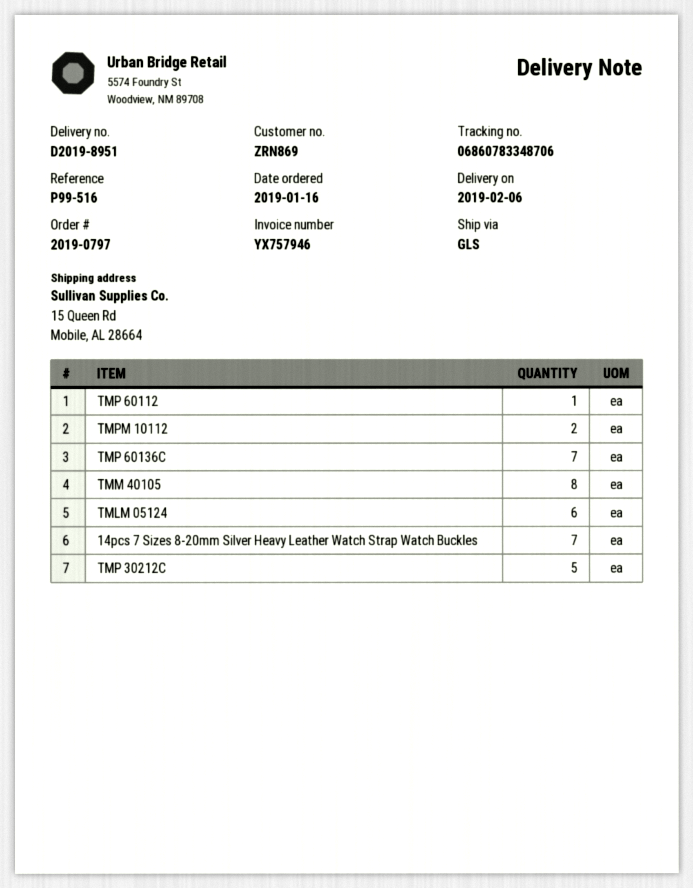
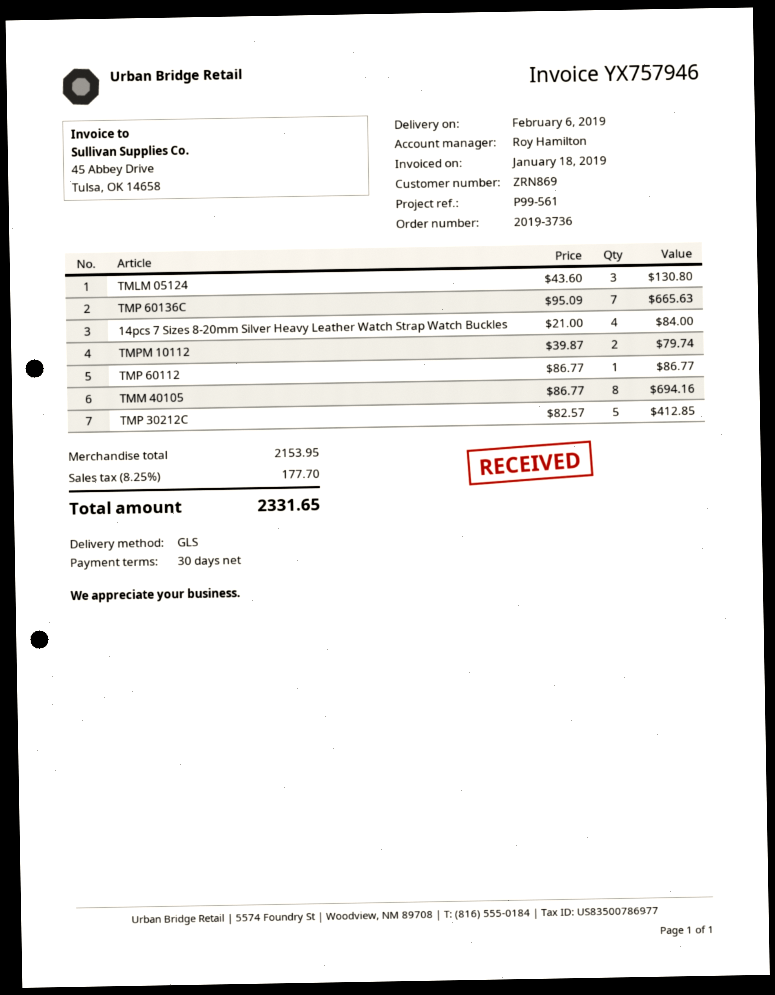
order number: 2019-0797 -> 2019-3736
reference: P99-516 -> P99-561
TMLM 05124: 6 -> 3
14pcs 7 Sizes 8-20mm Silver Heavy Leather Watch Strap Watch Buckles: 7 -> 4

